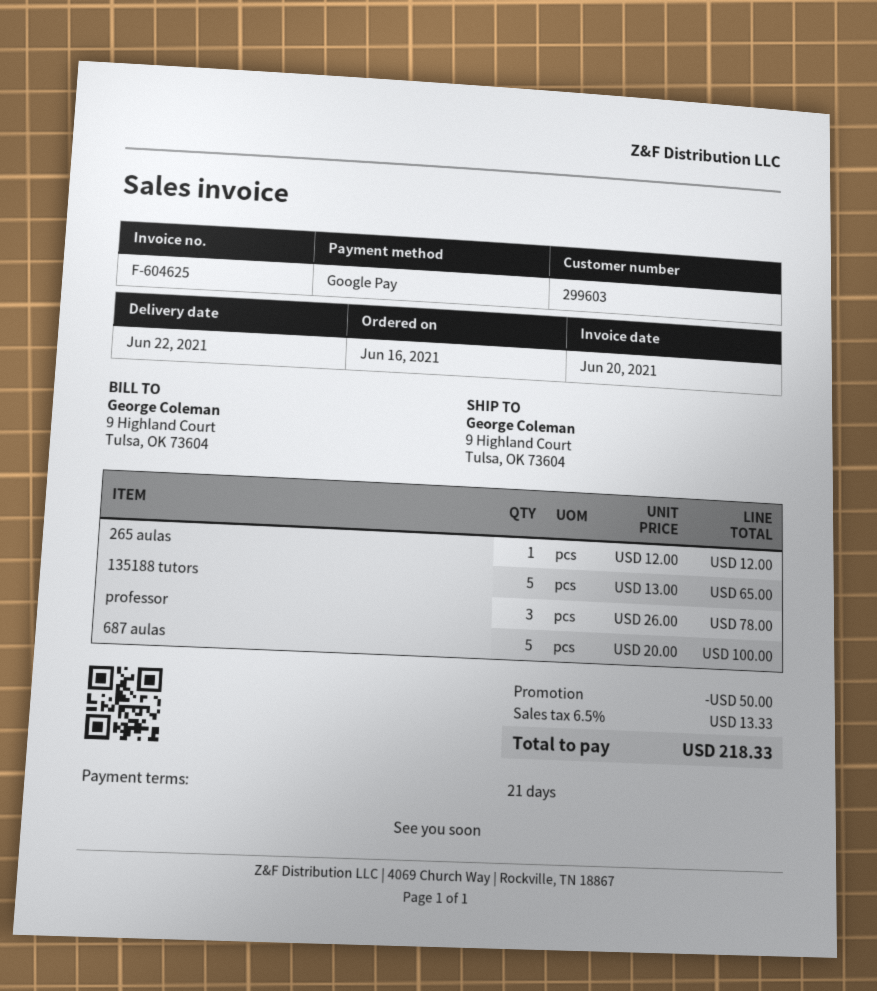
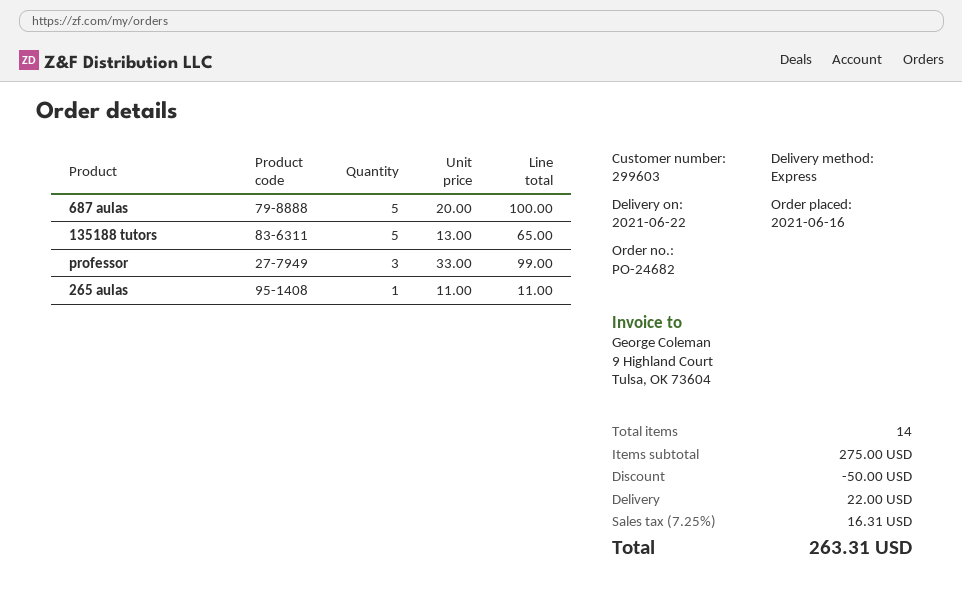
265 aulas: 1 x 12.00 = 12.00 -> 1 x 11.00 = 11.00
professor: 3 x 26.00 = 78.00 -> 3 x 33.00 = 99.00
shipping: none -> 22.00
tax: 6.5% = 13.33 -> 7.25% = 16.31
total: 218.33 -> 263.31

